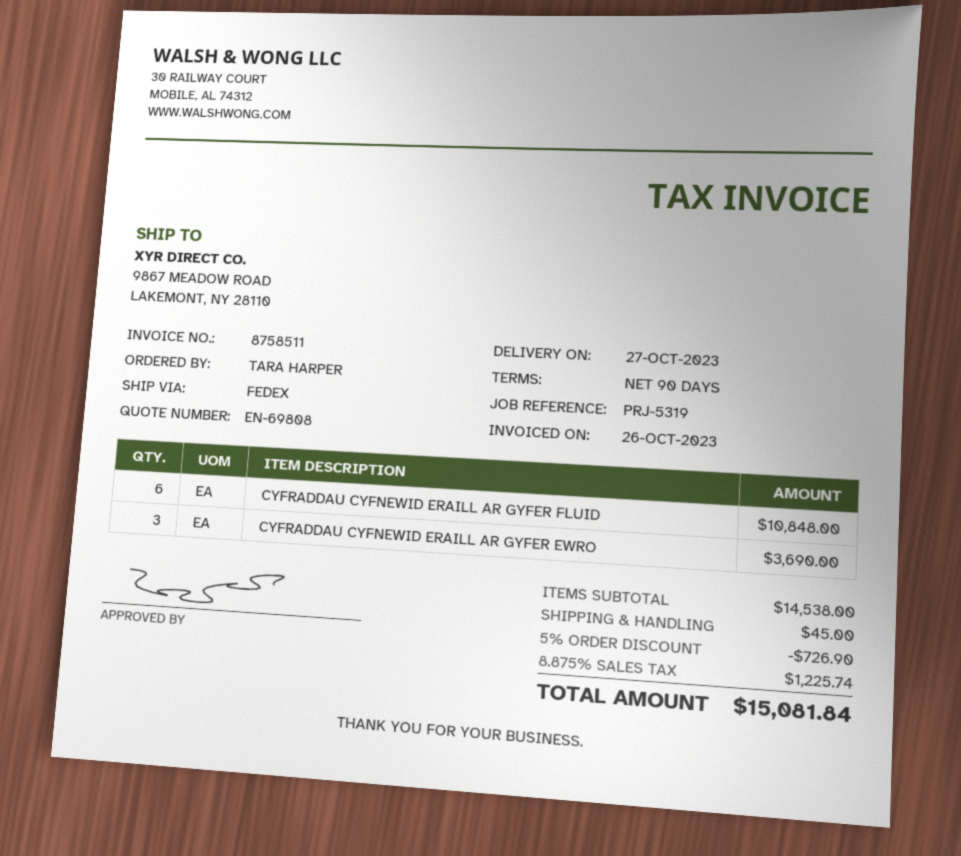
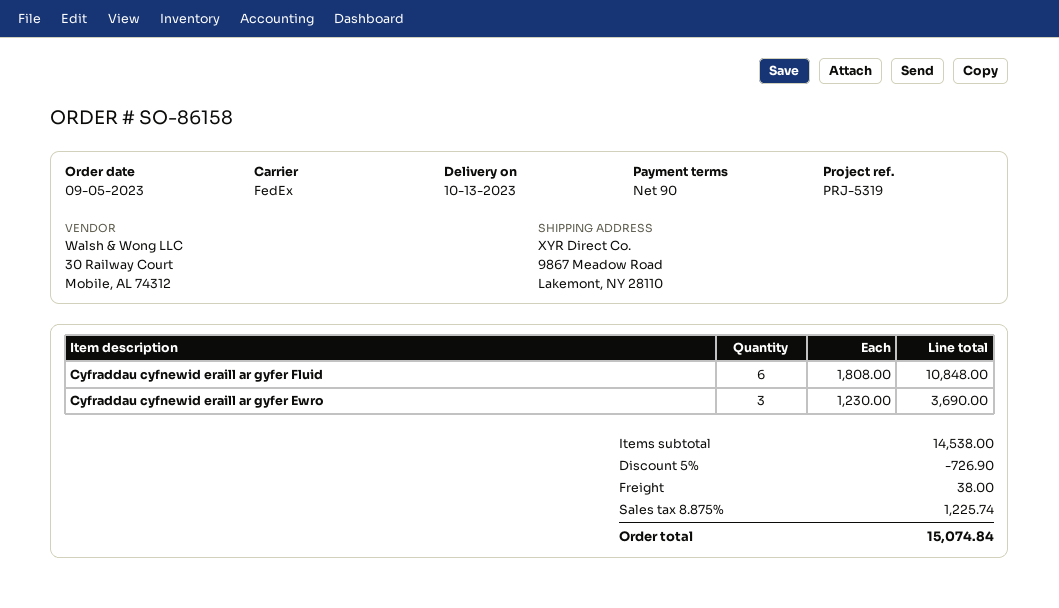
delivery date: 2023-10-27 -> 2023-10-13
shipping: 45.00 -> 38.00
total: 15081.84 -> 15074.84

